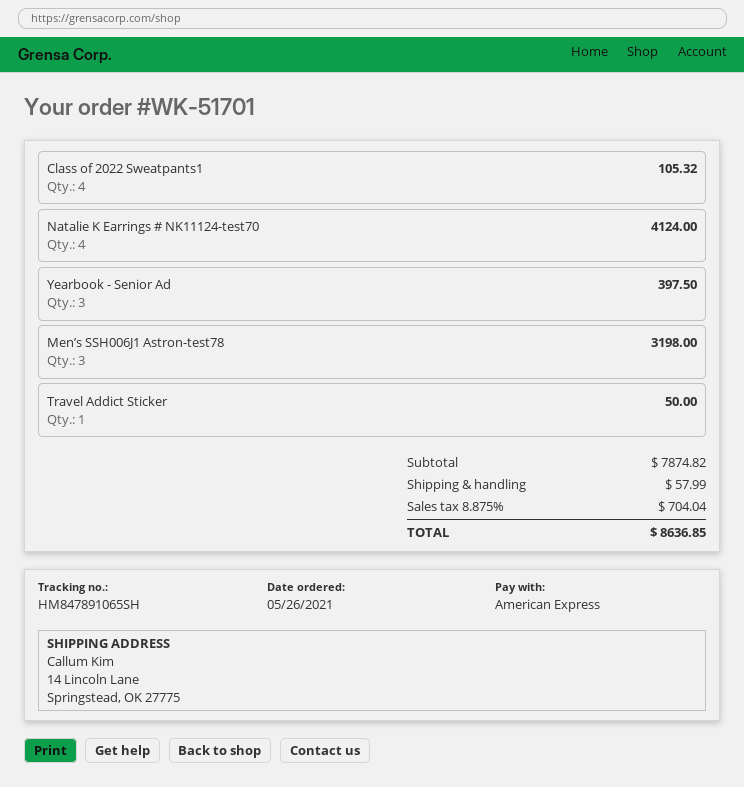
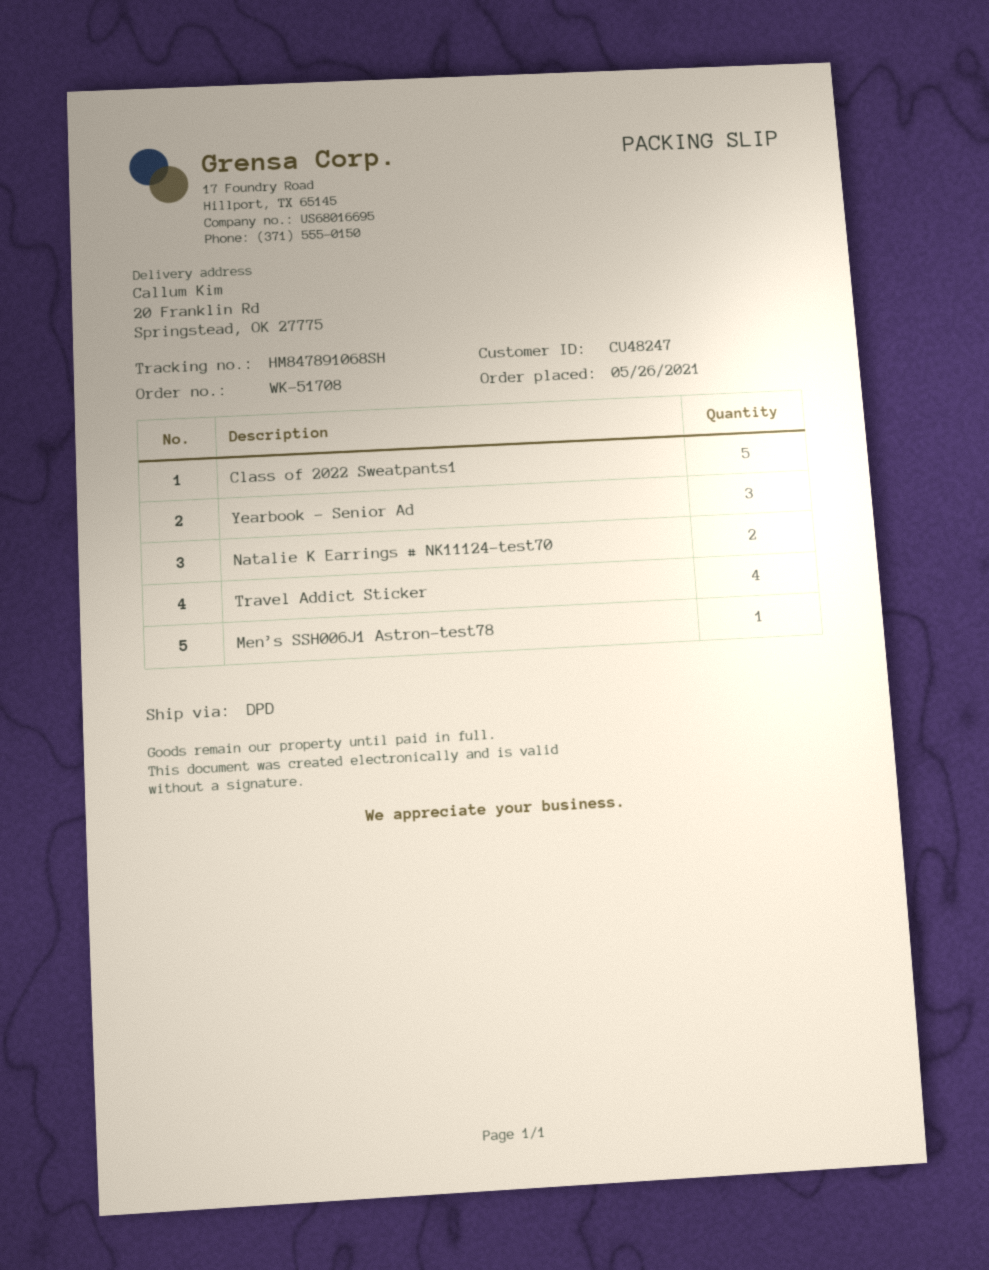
order number: WK-51701 -> WK-51708
tracking number: HM847891065SH -> HM847891068SH
ship to: 14 Lincoln Lane, Springstead, OK 27775 -> 20 Franklin Rd, Springstead, OK 27775
Class of 2022 Sweatpants1: 4 -> 5
Natalie K Earrings # NK11124-test70: 4 -> 2
Men’s SSH006J1 Astron-test78: 3 -> 1
Travel Addict Sticker: 1 -> 4

